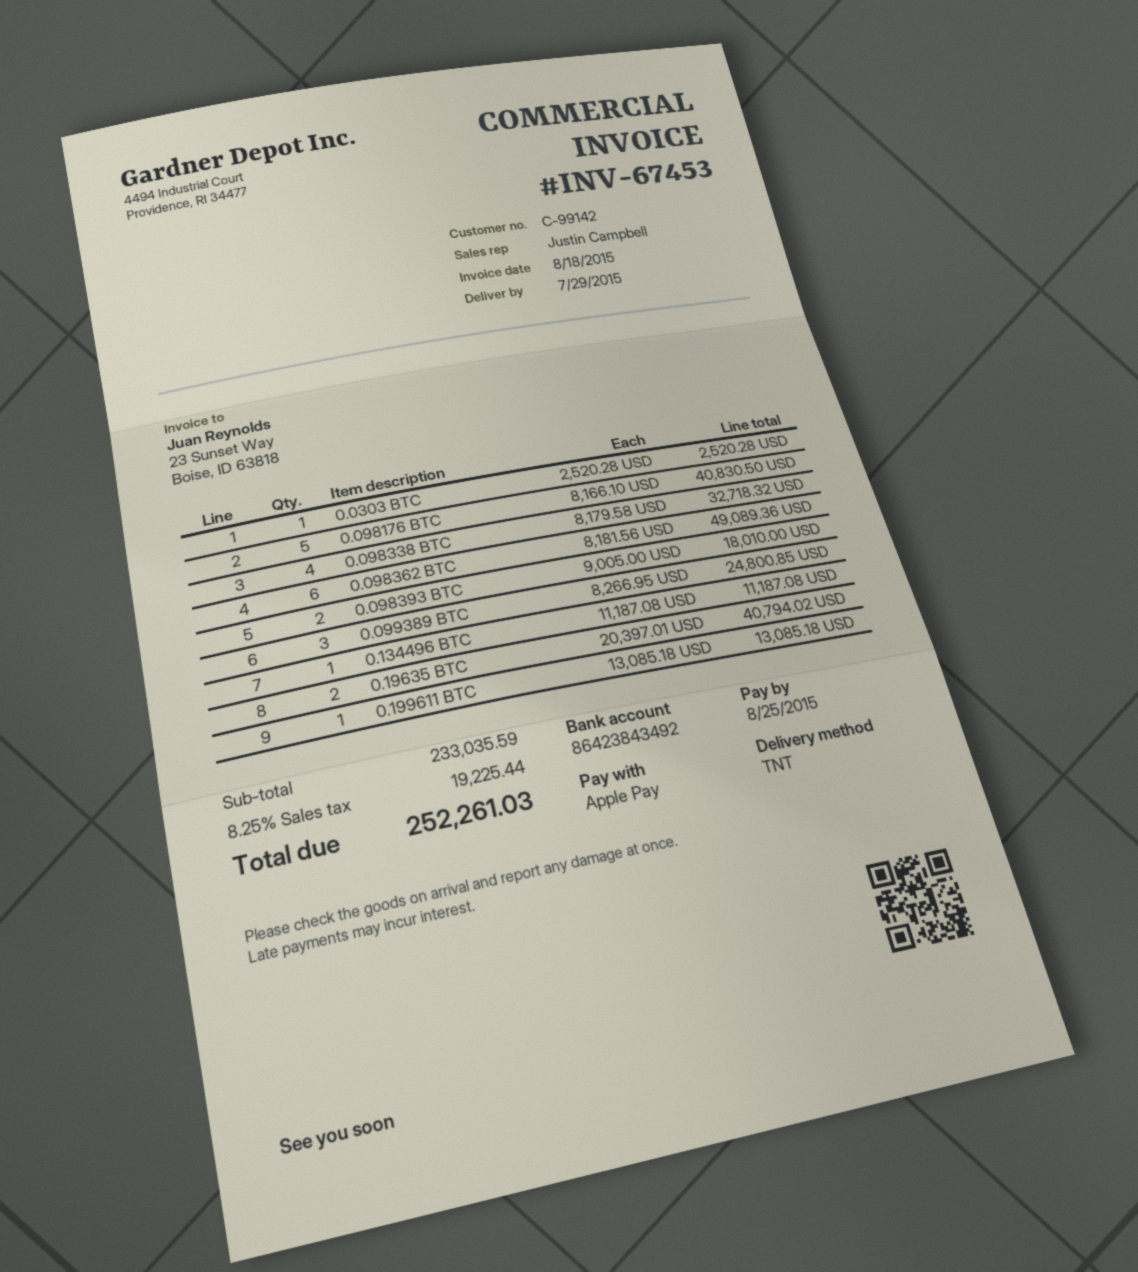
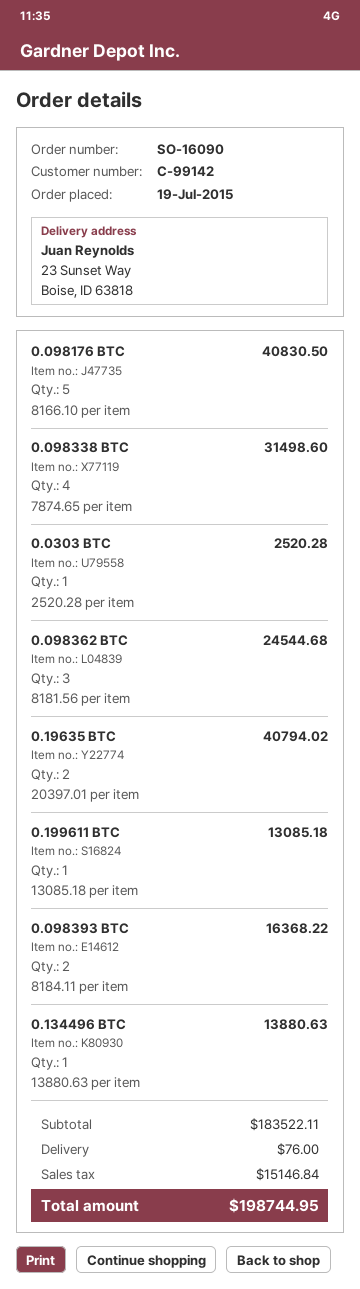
0.098338 BTC: 4 x 8179.58 = 32718.32 -> 4 x 7874.65 = 31498.60
0.098362 BTC: 6 x 8181.56 = 49089.36 -> 3 x 8181.56 = 24544.68
0.098393 BTC: 2 x 9005.00 = 18010.00 -> 2 x 8184.11 = 16368.22
0.099389 BTC: 3 x 8266.95 = 24800.85 -> none
0.134496 BTC: 1 x 11187.08 = 11187.08 -> 1 x 13880.63 = 13880.63
subtotal: 233035.59 -> 183522.11
shipping: none -> 76.00
tax: 19225.44 -> 15146.84
total: 252261.03 -> 198744.95

